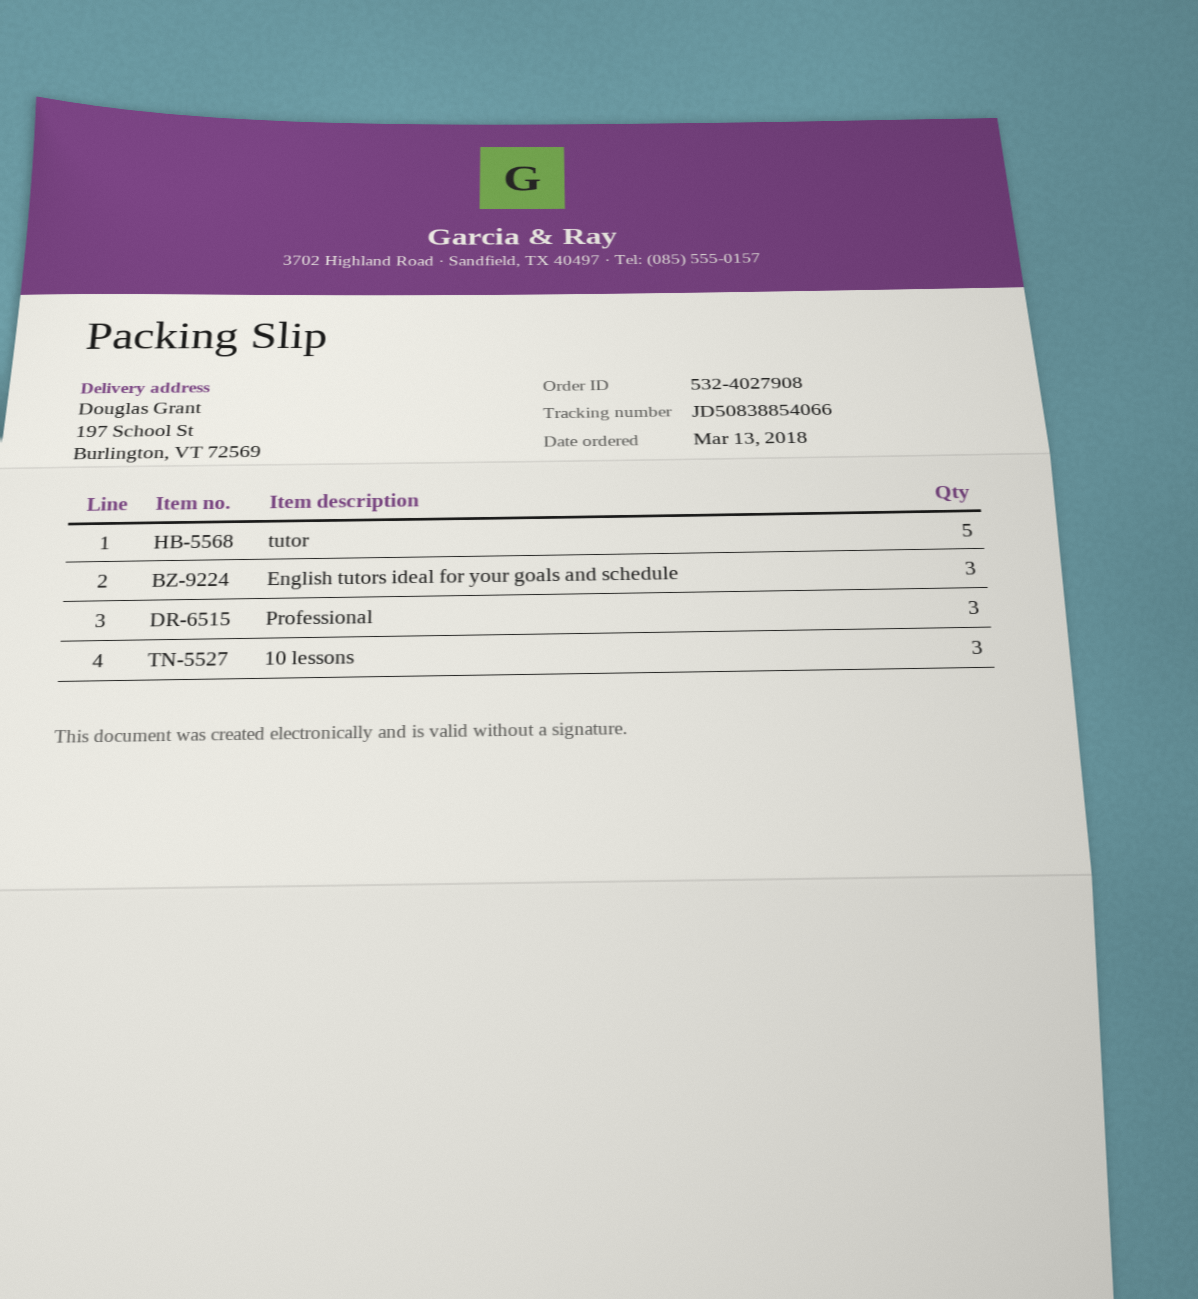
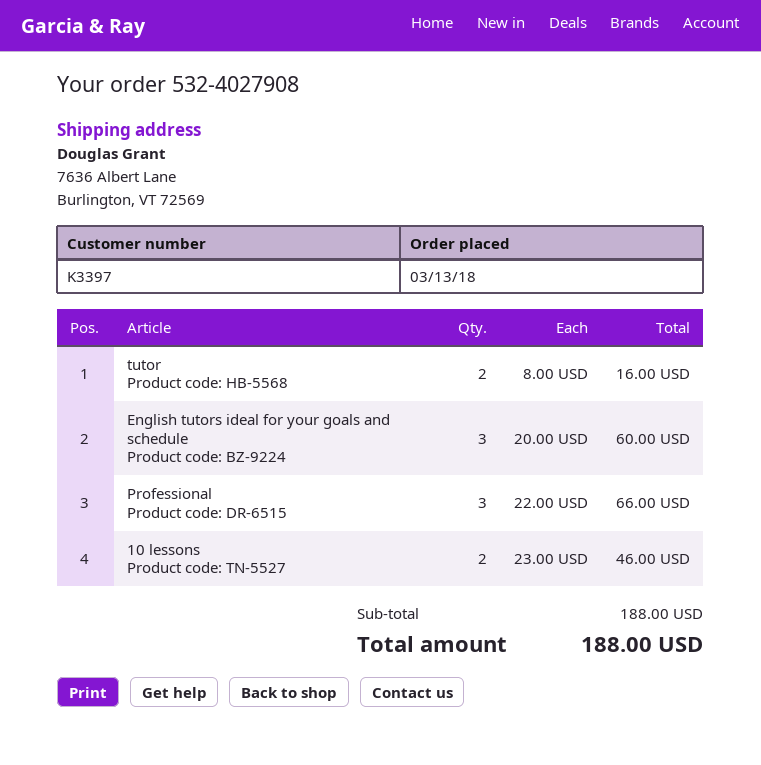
ship to: 197 School St, Burlington, VT 72569 -> 7636 Albert Lane, Burlington, VT 72569
tutor: 5 -> 2
10 lessons: 3 -> 2

